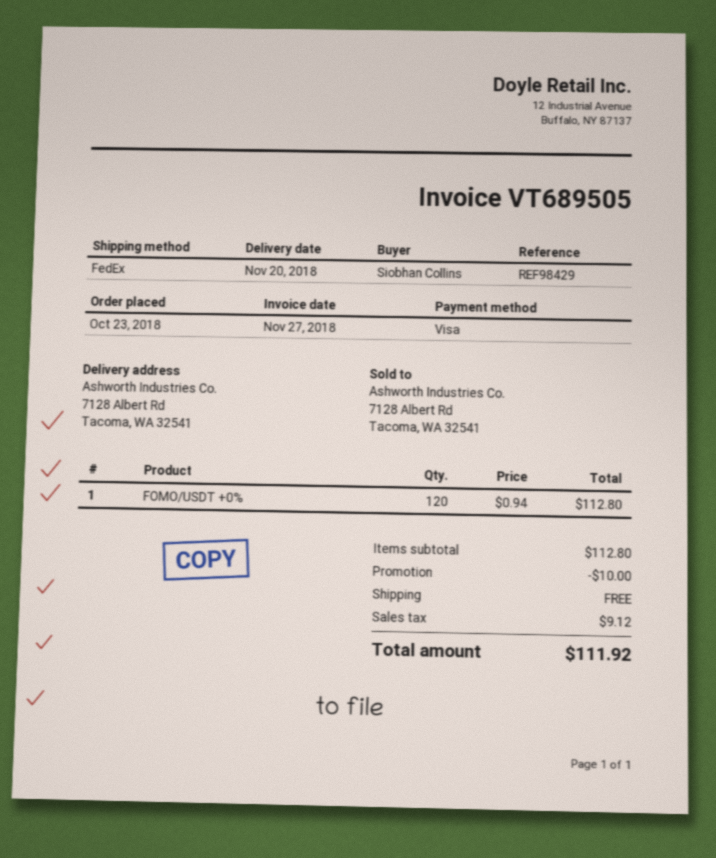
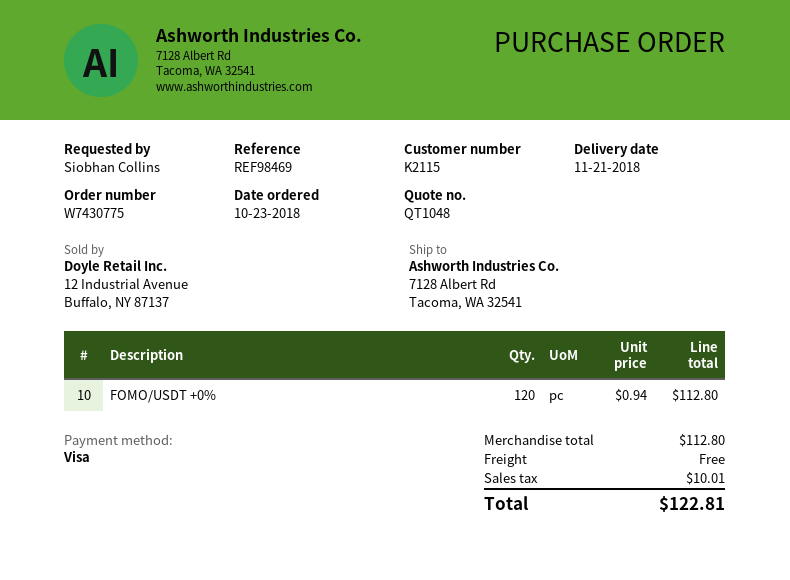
delivery date: 2018-11-20 -> 2018-11-21
reference: REF98429 -> REF98469
discount: 10.00 -> none
tax: 9.12 -> 10.01
total: 111.92 -> 122.81

